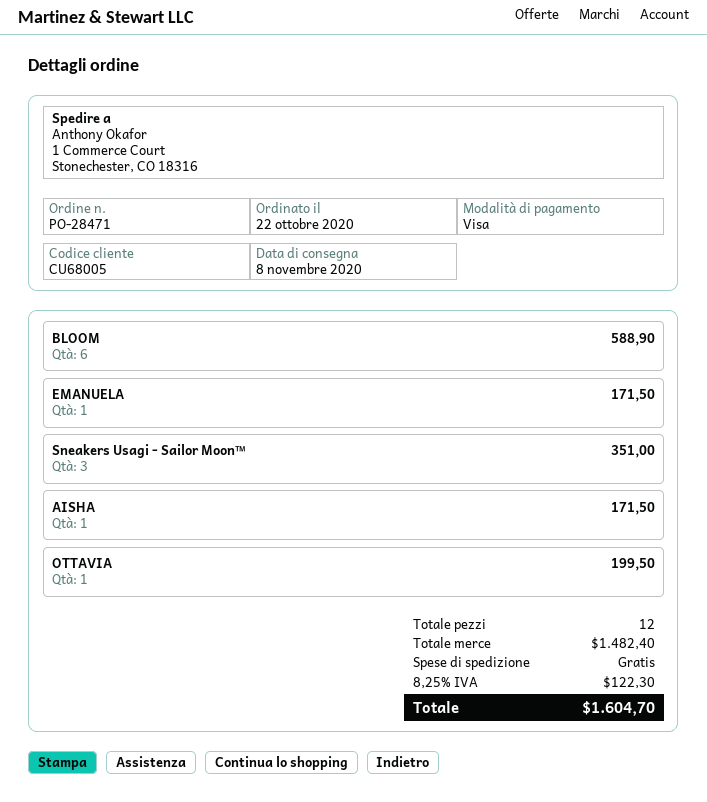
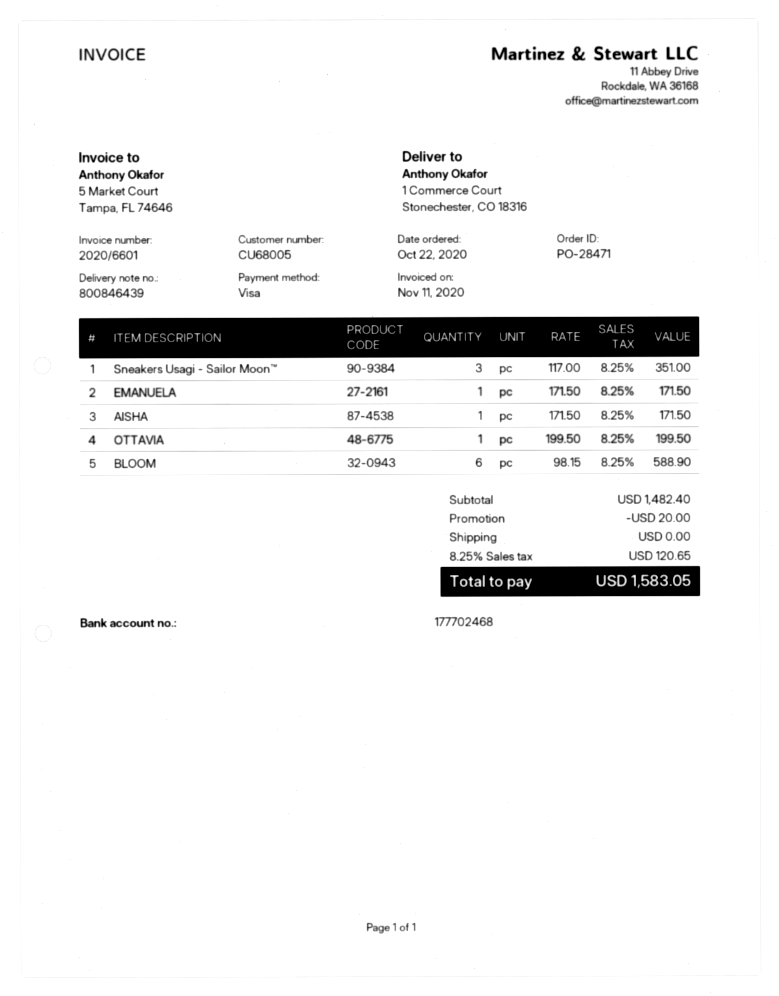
discount: none -> 20.00
tax: 8.25% = 122.30 -> 8.25% = 120.65
total: 1604.70 -> 1583.05

